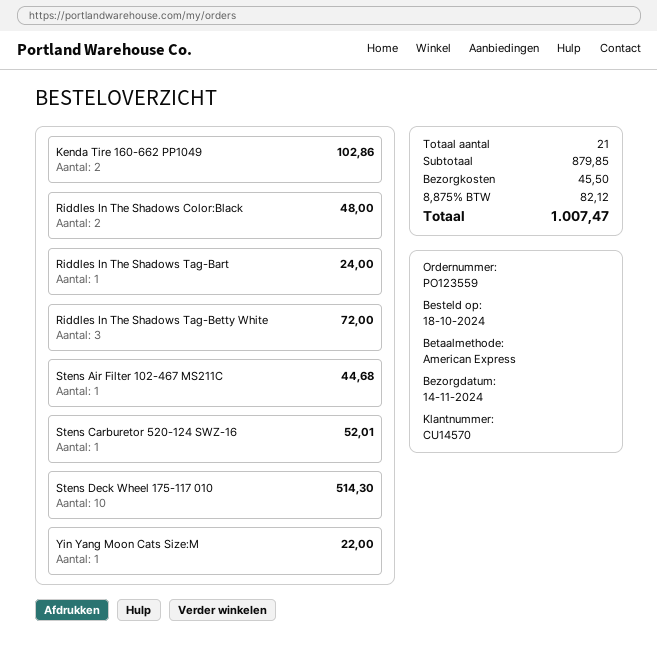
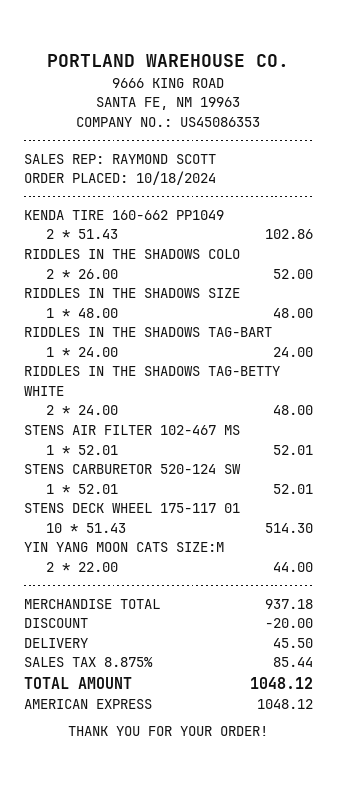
Riddles In The Shadows Color:Black: 2 for 48.00 -> 2 for 52.00
Riddles In The Shadows Tag-Betty White: 3 for 72.00 -> 2 for 48.00
Stens Air Filter 102-467 MS211C: 1 for 44.68 -> 1 for 52.01
Yin Yang Moon Cats Size:M: 1 for 22.00 -> 2 for 44.00
RIDDLES IN THE SHADOWS SIZE: none -> 1 for 48.00
subtotal: 879.85 -> 937.18
discount: none -> 20.00
tax: 8.875% = 82.12 -> 8.875% = 85.44
total: 1007.47 -> 1048.12

